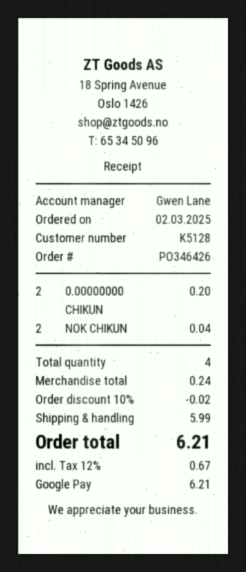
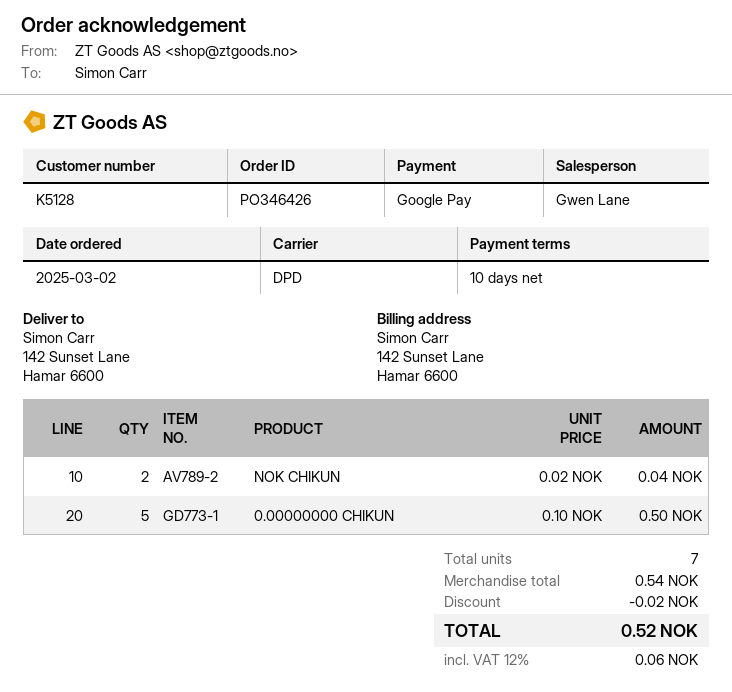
0.00000000 CHIKUN: 2 for 0.20 -> 5 for 0.50
total quantity: 4 -> 7
subtotal: 0.24 -> 0.54
shipping: 5.99 -> none
tax: 12% = 0.67 -> 12% = 0.06
total: 6.21 -> 0.52

